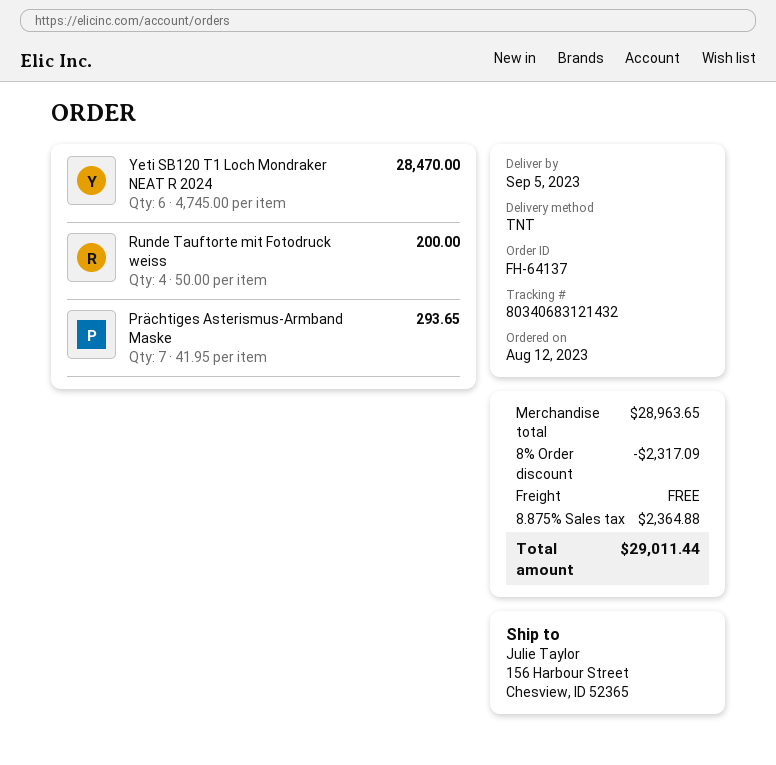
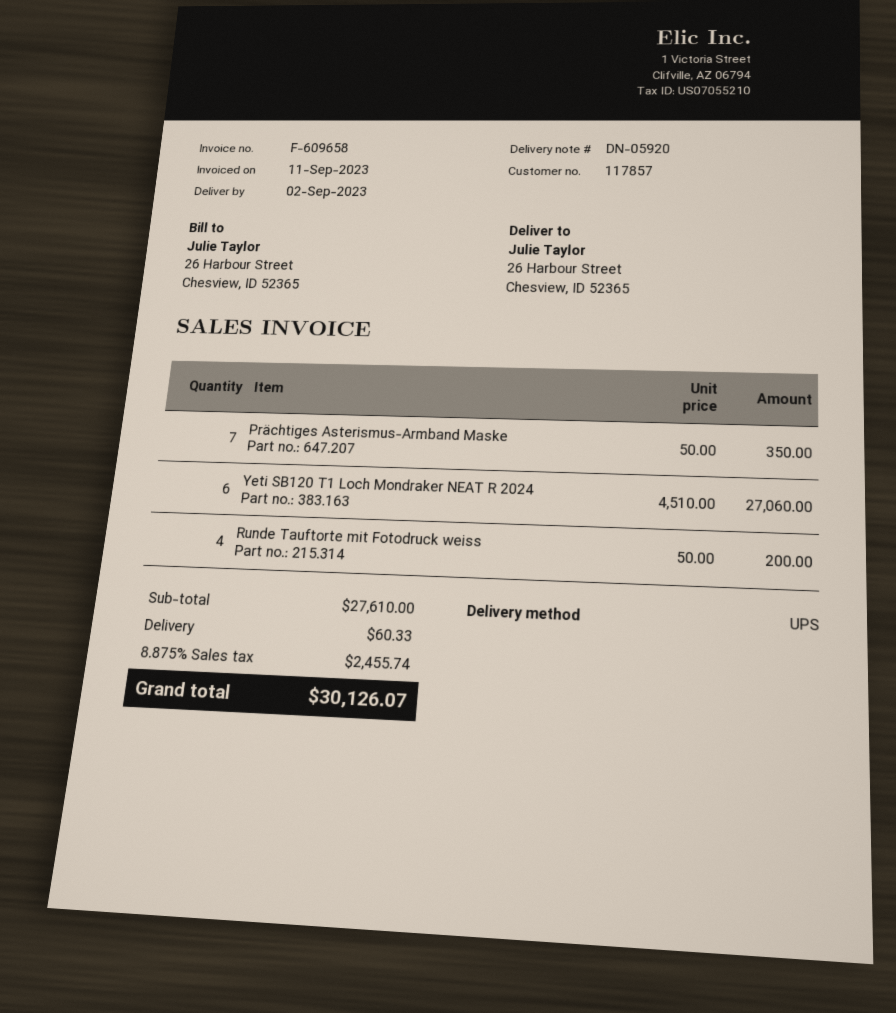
delivery date: 2023-09-05 -> 2023-09-02
shipping method: TNT -> UPS
ship to: 156 Harbour Street, Chesview, ID 52365 -> 26 Harbour Street, Chesview, ID 52365
Yeti SB120 T1 Loch Mondraker NEAT R 2024: 6 x 4745.00 = 28470.00 -> 6 x 4510.00 = 27060.00
Prächtiges Asterismus-Armband Maske: 7 x 41.95 = 293.65 -> 7 x 50.00 = 350.00
subtotal: 28963.65 -> 27610.00
discount: 8% = 2317.09 -> none
shipping: 0.00 -> 60.33
tax: 8.875% = 2364.88 -> 8.875% = 2455.74
total: 29011.44 -> 30126.07

